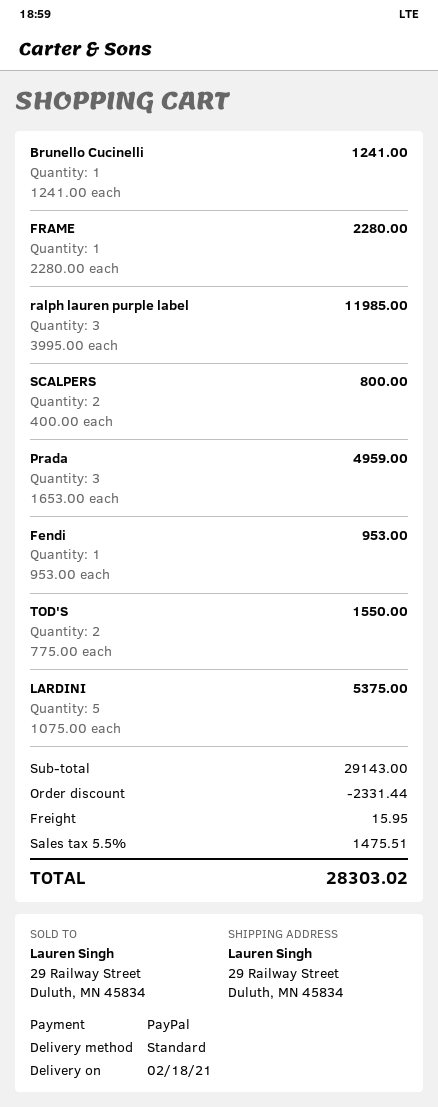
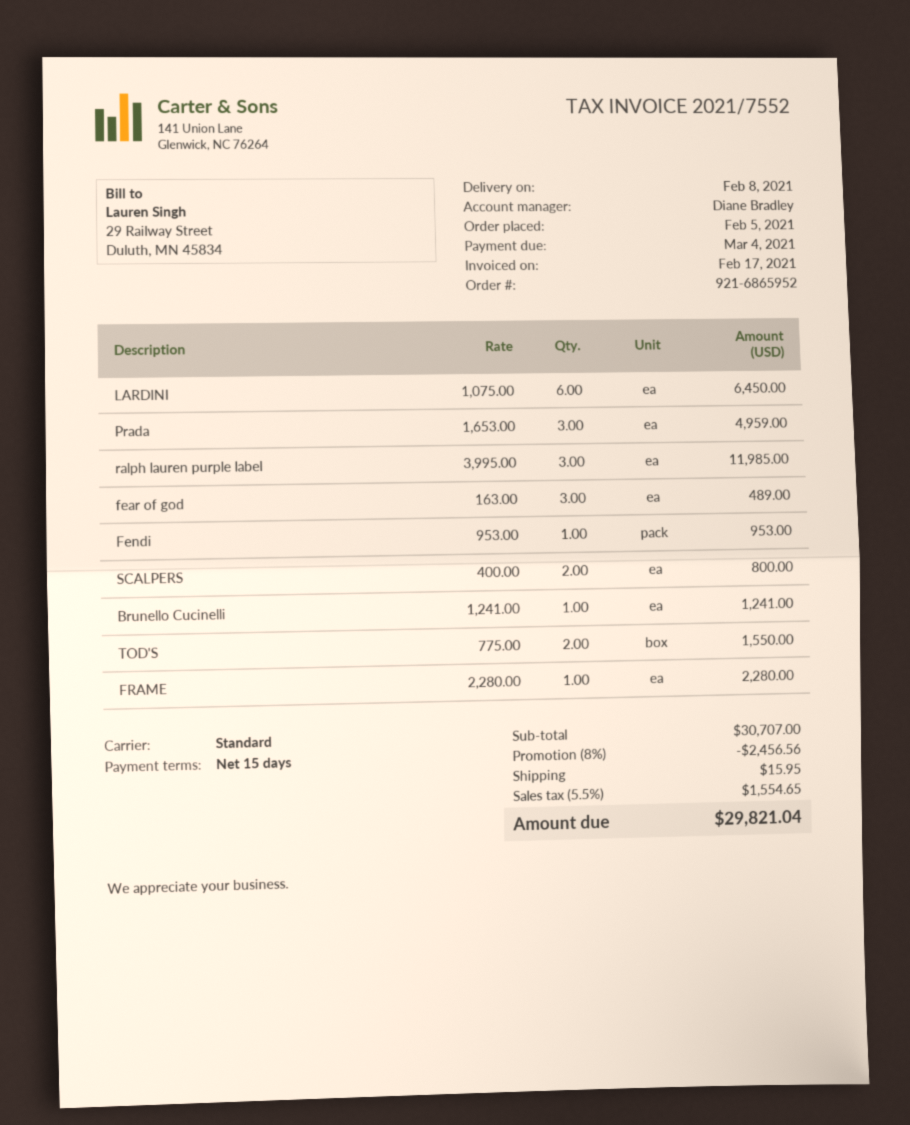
delivery date: 2021-02-18 -> 2021-02-08
LARDINI: 5 x 1075.00 = 5375.00 -> 6 x 1075.00 = 6450.00
fear of god: none -> 3 x 163.00 = 489.00
subtotal: 29143.00 -> 30707.00
discount: 2331.44 -> 2456.56
tax: 5.5% = 1475.51 -> 5.5% = 1554.65
total: 28303.02 -> 29821.04

